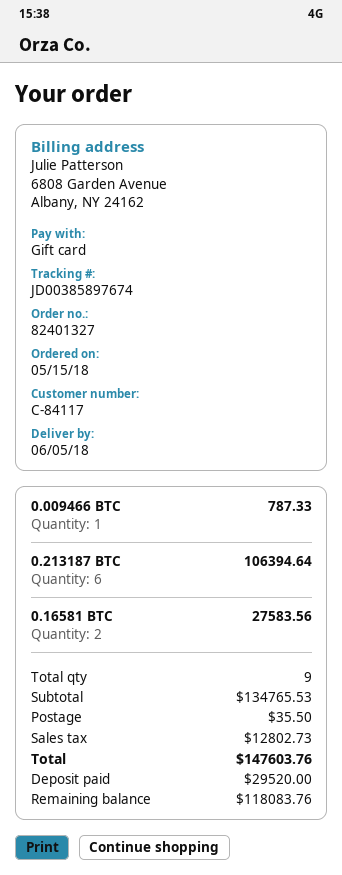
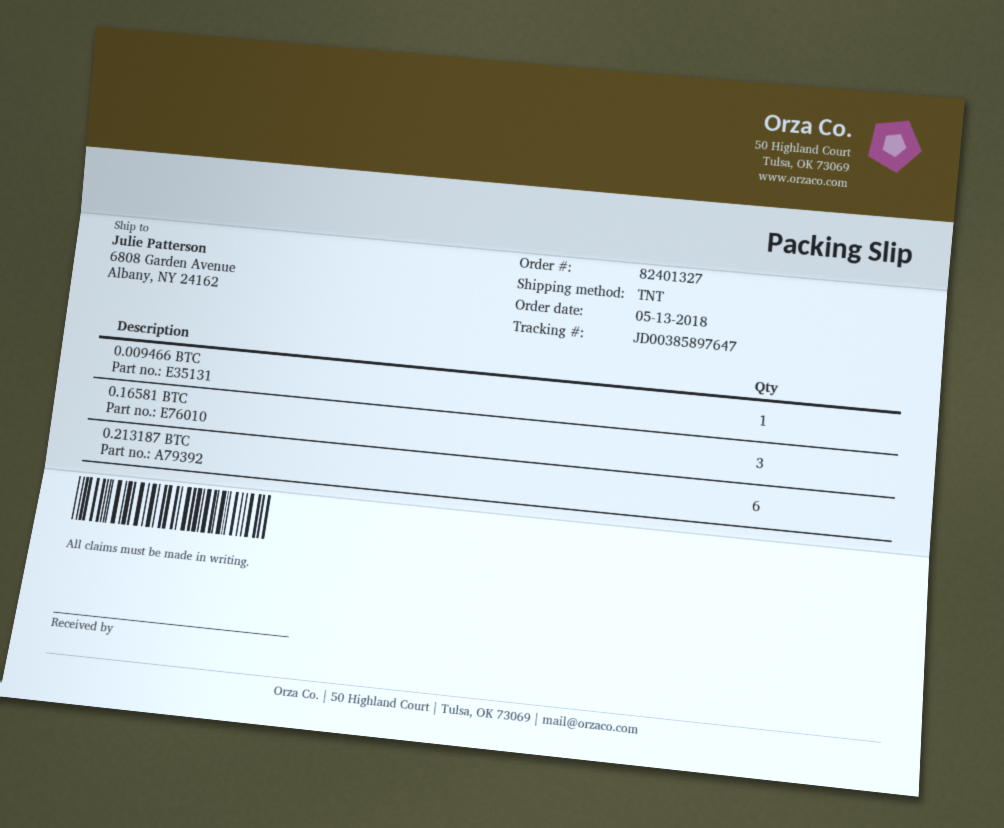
order date: 2018-05-15 -> 2018-05-13
tracking number: JD00385897674 -> JD00385897647
0.16581 BTC: 2 -> 3

